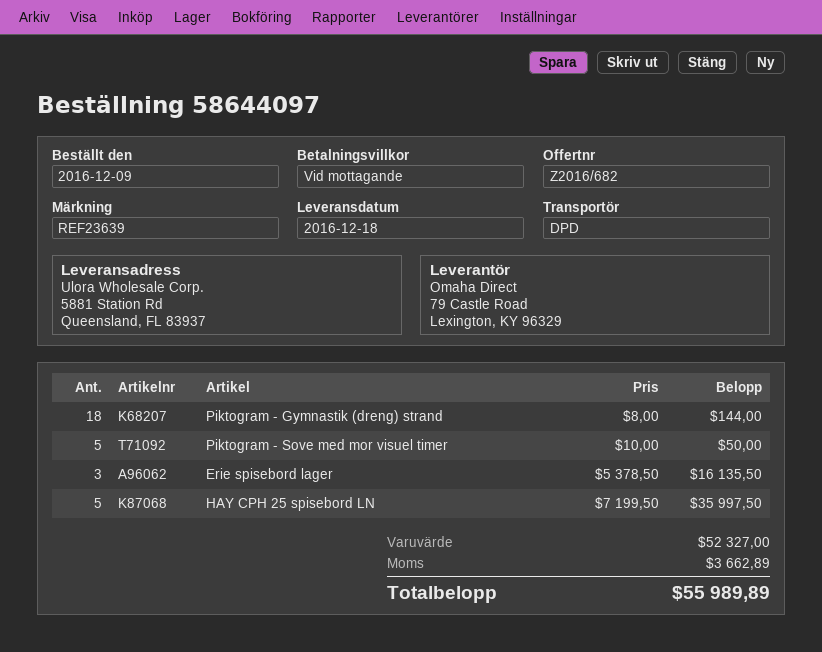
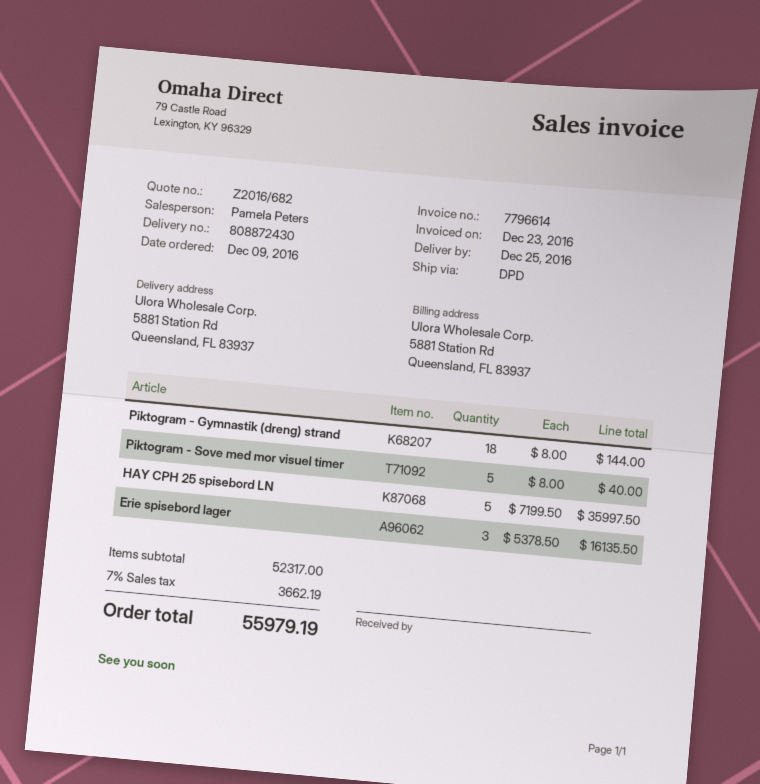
delivery date: 2016-12-18 -> 2016-12-25
Piktogram - Sove med mor visuel timer: 5 x 10.00 = 50.00 -> 5 x 8.00 = 40.00
subtotal: 52327.00 -> 52317.00
tax: 3662.89 -> 3662.19
total: 55989.89 -> 55979.19

